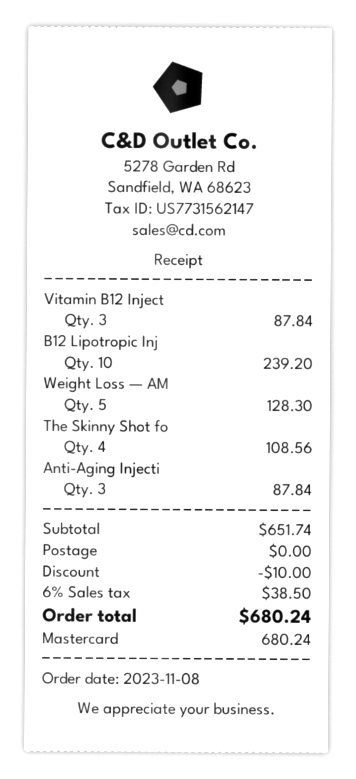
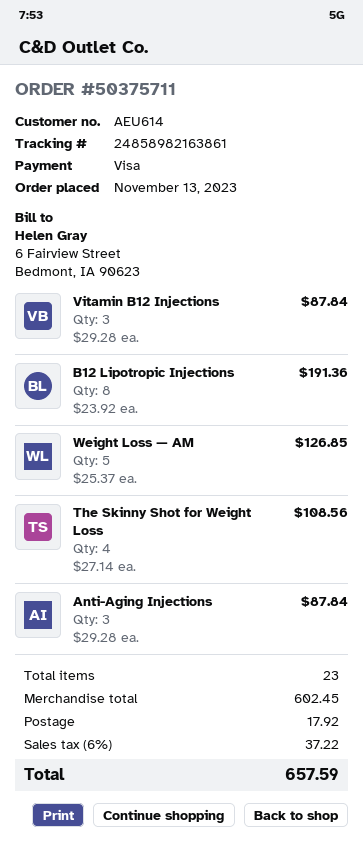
order date: 2023-11-08 -> 2023-11-13
payment method: Mastercard -> Visa
B12 Lipotropic Inj: 10 for 239.20 -> 8 for 191.36
Weight Loss — AM: 5 for 128.30 -> 5 for 126.85
subtotal: 651.74 -> 602.45
discount: 10.00 -> none
shipping: 0.00 -> 17.92
tax: 6% = 38.50 -> 6% = 37.22
total: 680.24 -> 657.59

